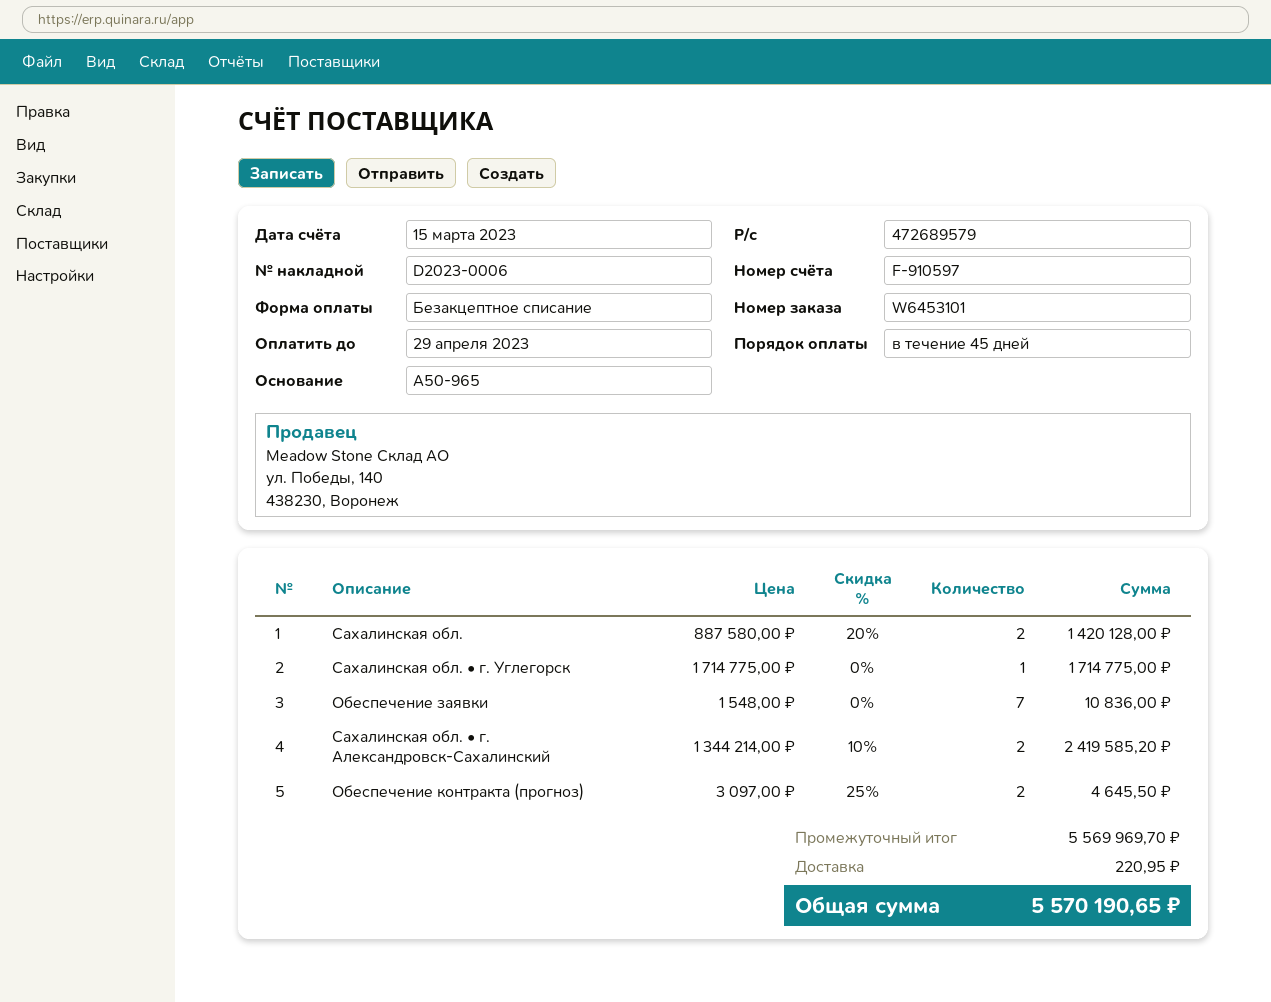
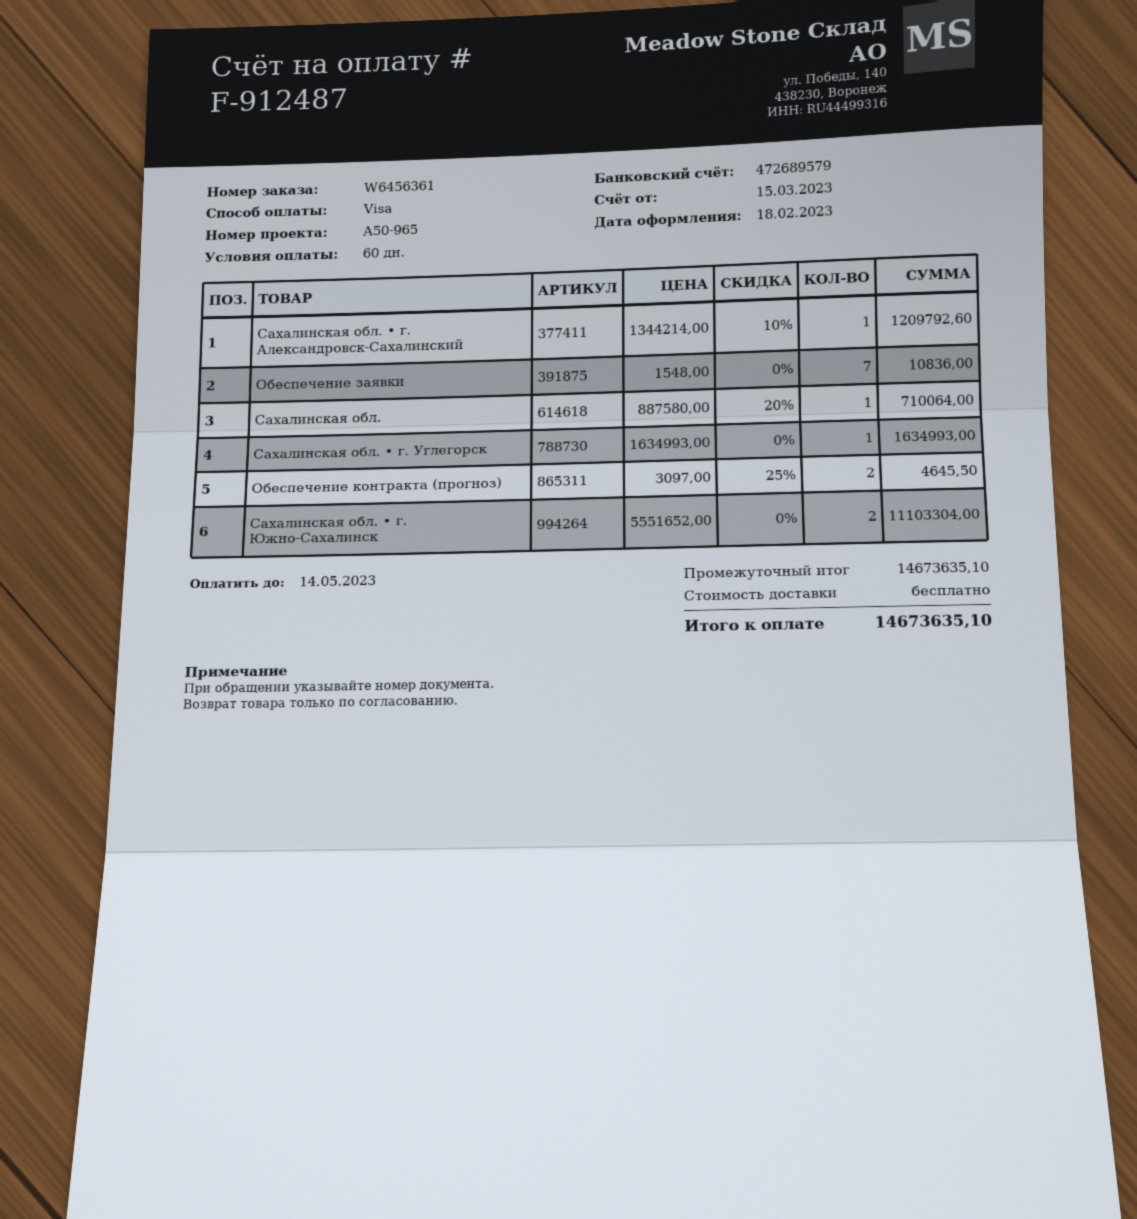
order number: W6453101 -> W6456361
invoice number: F-910597 -> F-912487
payment terms: 45 days -> 60 days
due date: 2023-04-29 -> 2023-05-14
payment method: direct debit -> Visa
Сахалинская обл.: 2 x 887580.00 - 20% = 1420128.00 -> 1 x 887580.00 - 20% = 710064.00
Сахалинская обл. • г. Углегорск: 1 x 1714775.00 = 1714775.00 -> 1 x 1634993.00 = 1634993.00
Сахалинская обл. • г. Александровск-Сахалинский: 2 x 1344214.00 - 10% = 2419585.20 -> 1 x 1344214.00 - 10% = 1209792.60
Сахалинская обл. • г. Южно-Сахалинск: none -> 2 x 5551652.00 = 11103304.00
subtotal: 5569969.70 -> 14673635.10
shipping: 220.95 -> 0.00
total: 5570190.65 -> 14673635.10

